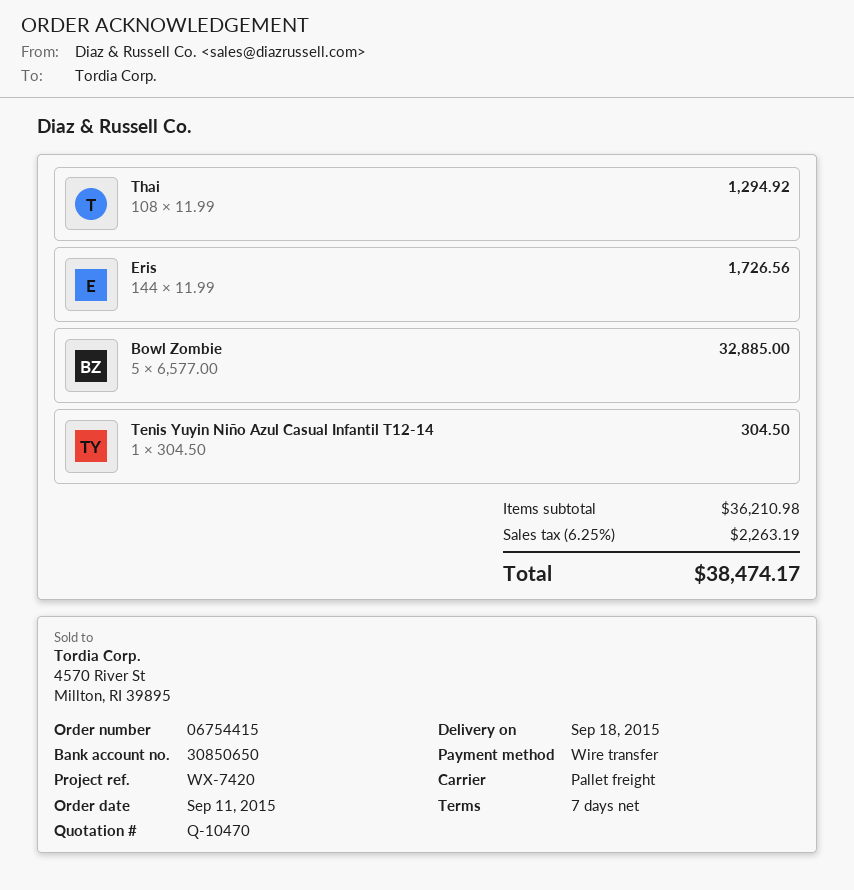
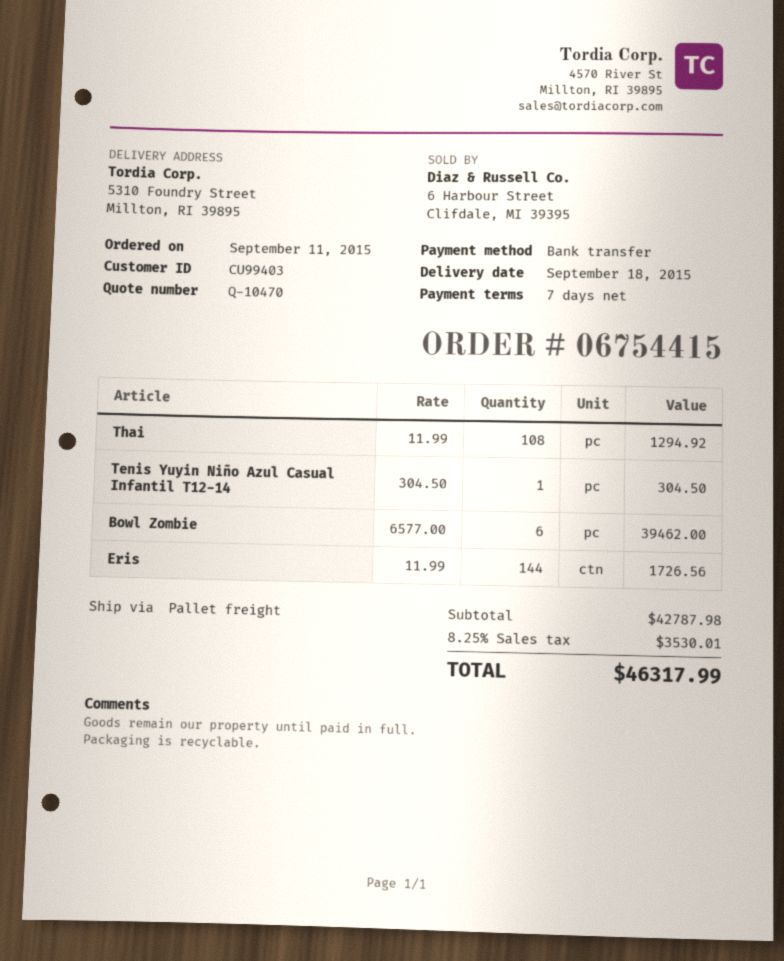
Bowl Zombie: 5 x 6577.00 = 32885.00 -> 6 x 6577.00 = 39462.00
subtotal: 36210.98 -> 42787.98
tax: 6.25% = 2263.19 -> 8.25% = 3530.01
total: 38474.17 -> 46317.99

